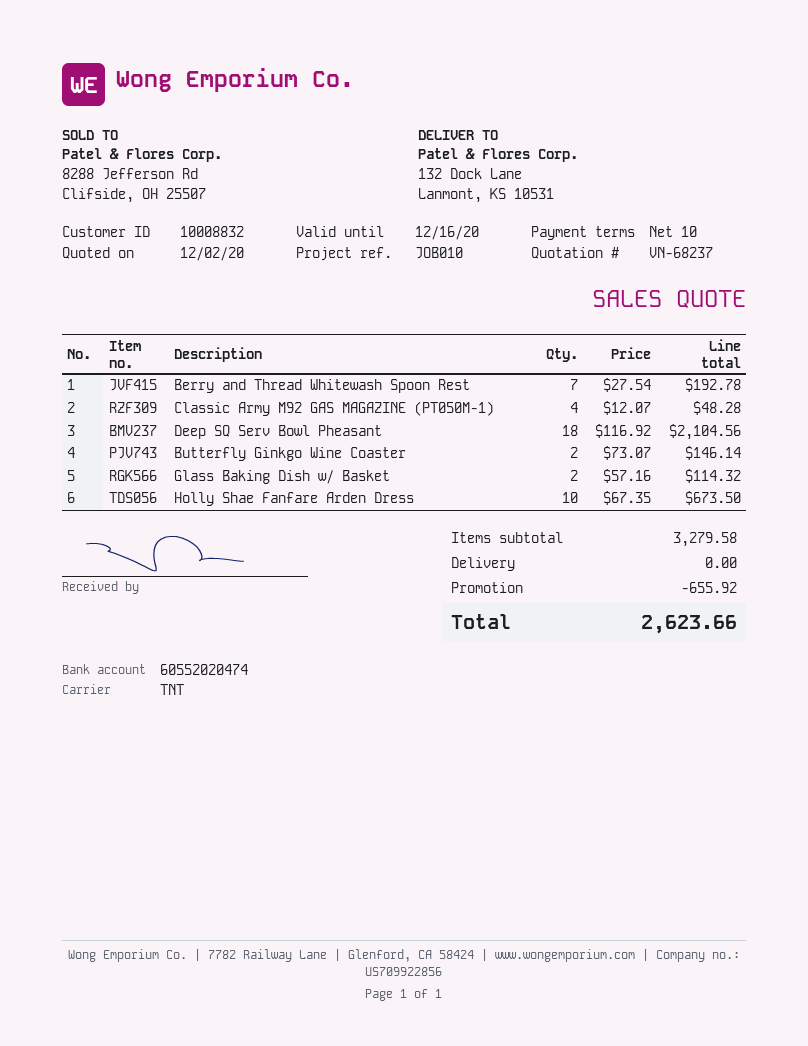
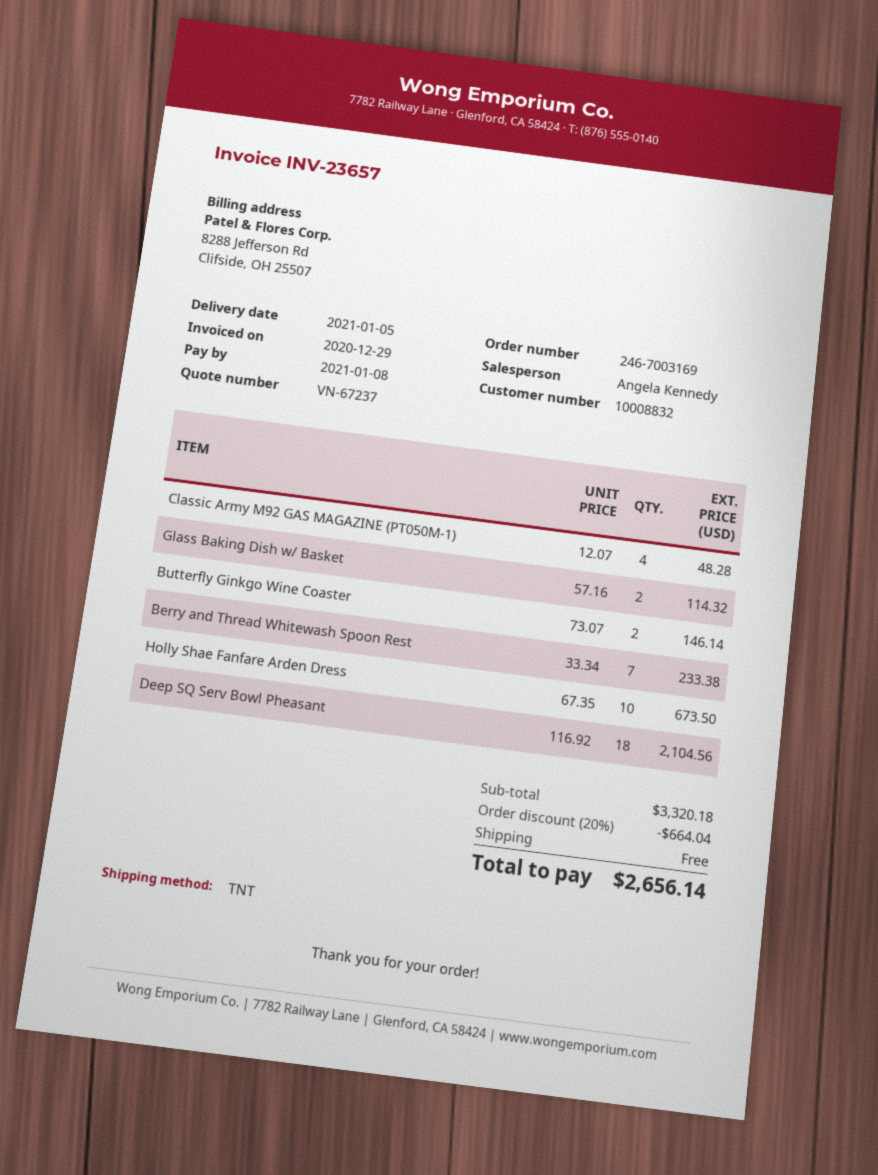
quote number: VN-68237 -> VN-67237
Berry and Thread Whitewash Spoon Rest: 7 x 27.54 = 192.78 -> 7 x 33.34 = 233.38
subtotal: 3279.58 -> 3320.18
discount: 655.92 -> 664.04
total: 2623.66 -> 2656.14

